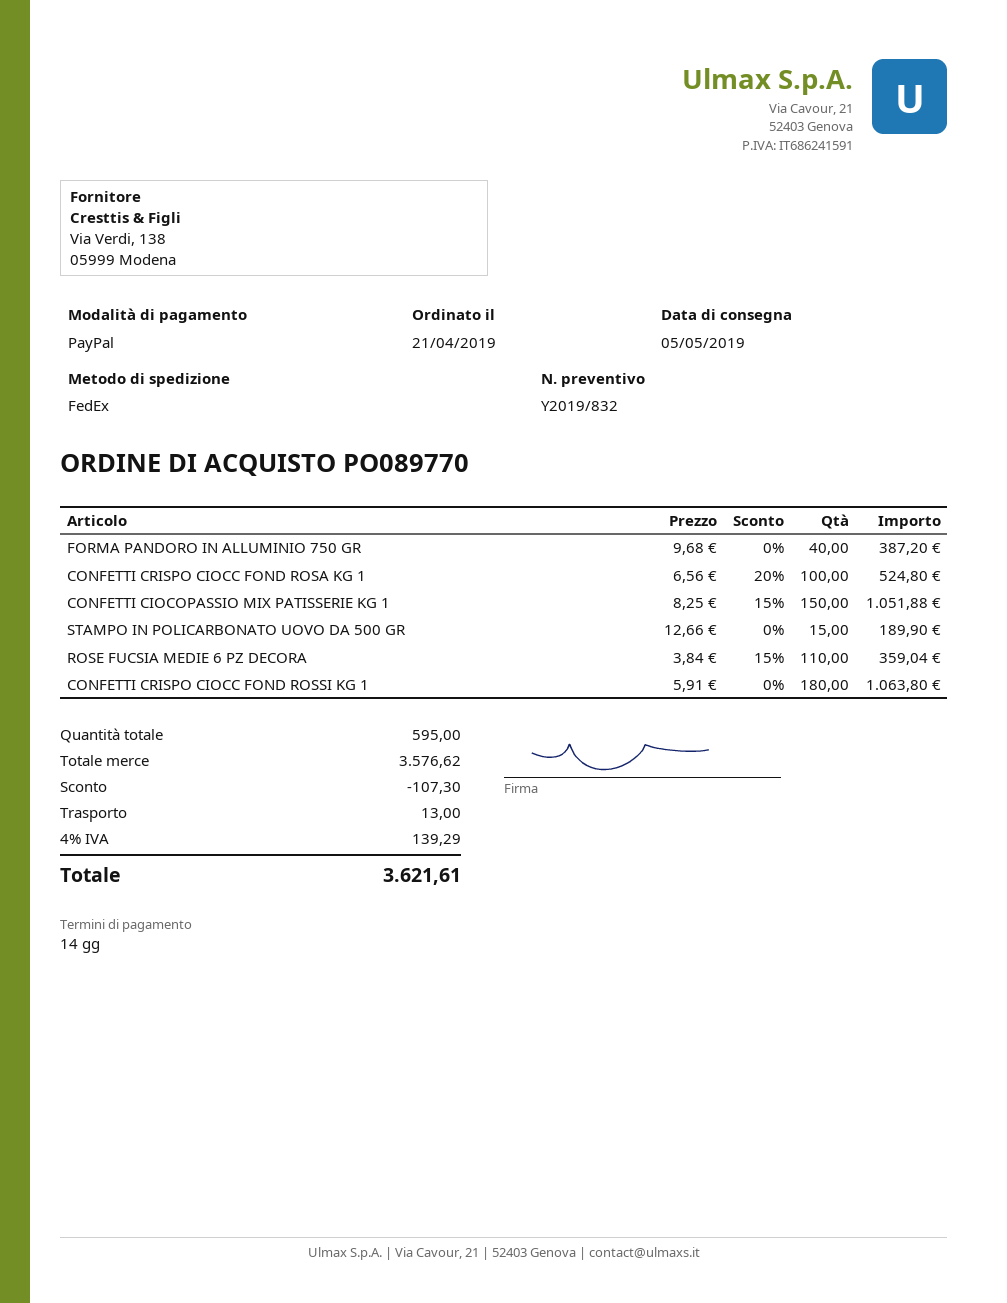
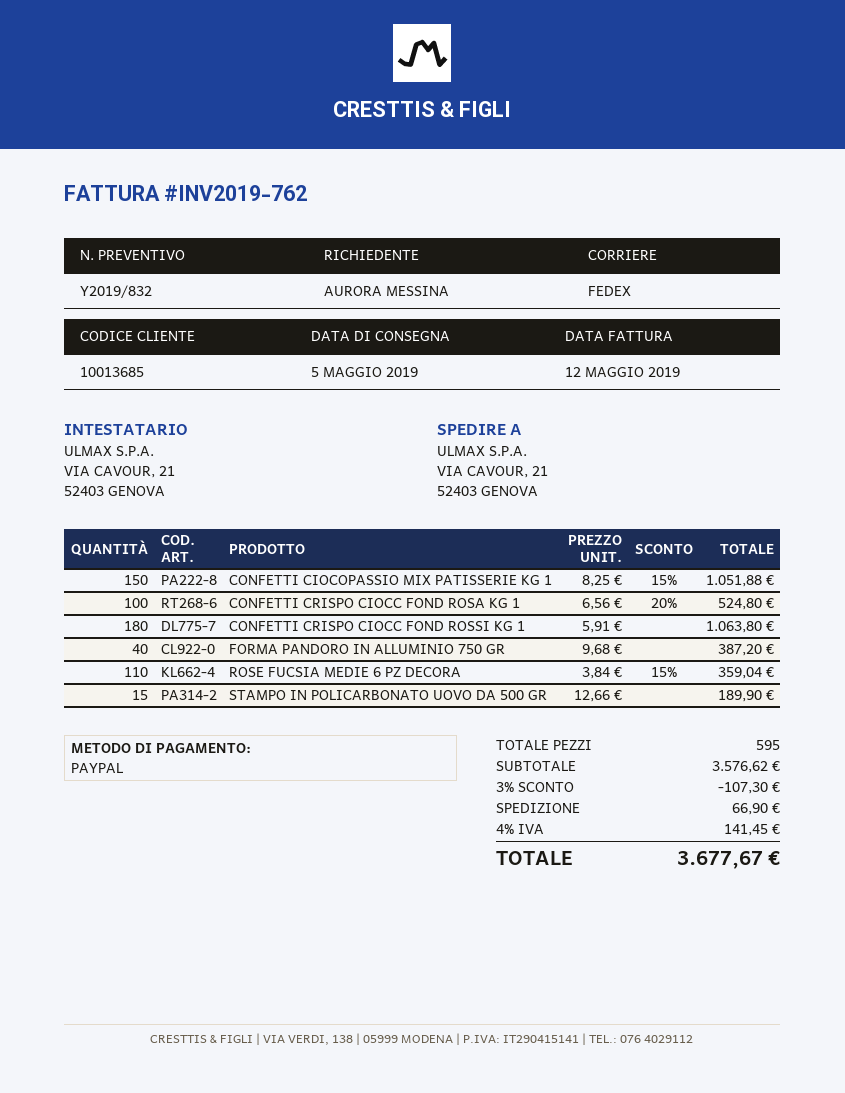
shipping: 13.00 -> 66.90
tax: 4% = 139.29 -> 4% = 141.45
total: 3621.61 -> 3677.67

